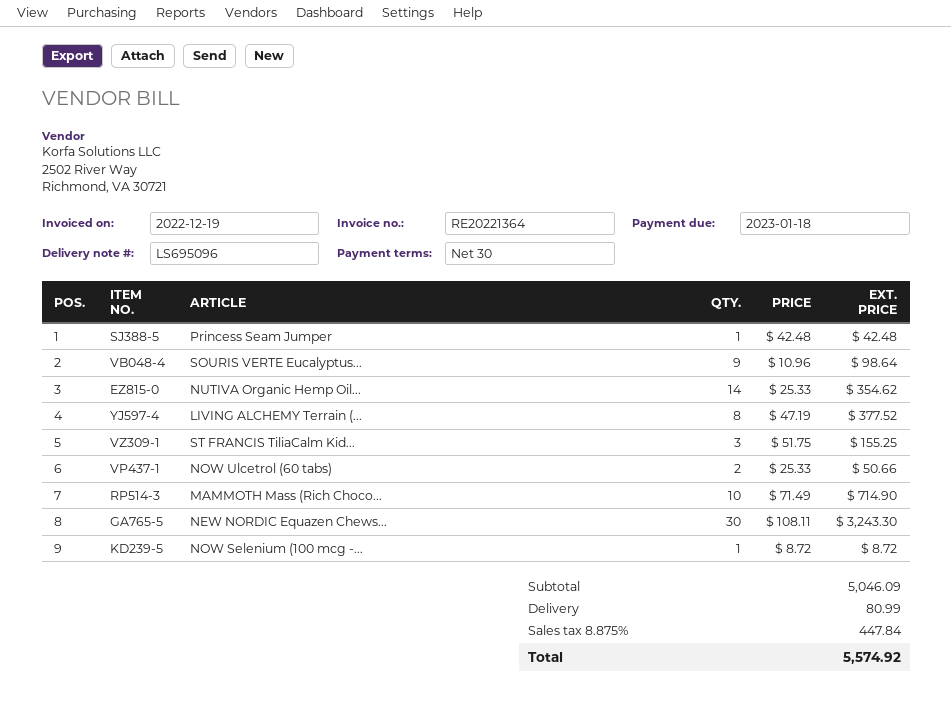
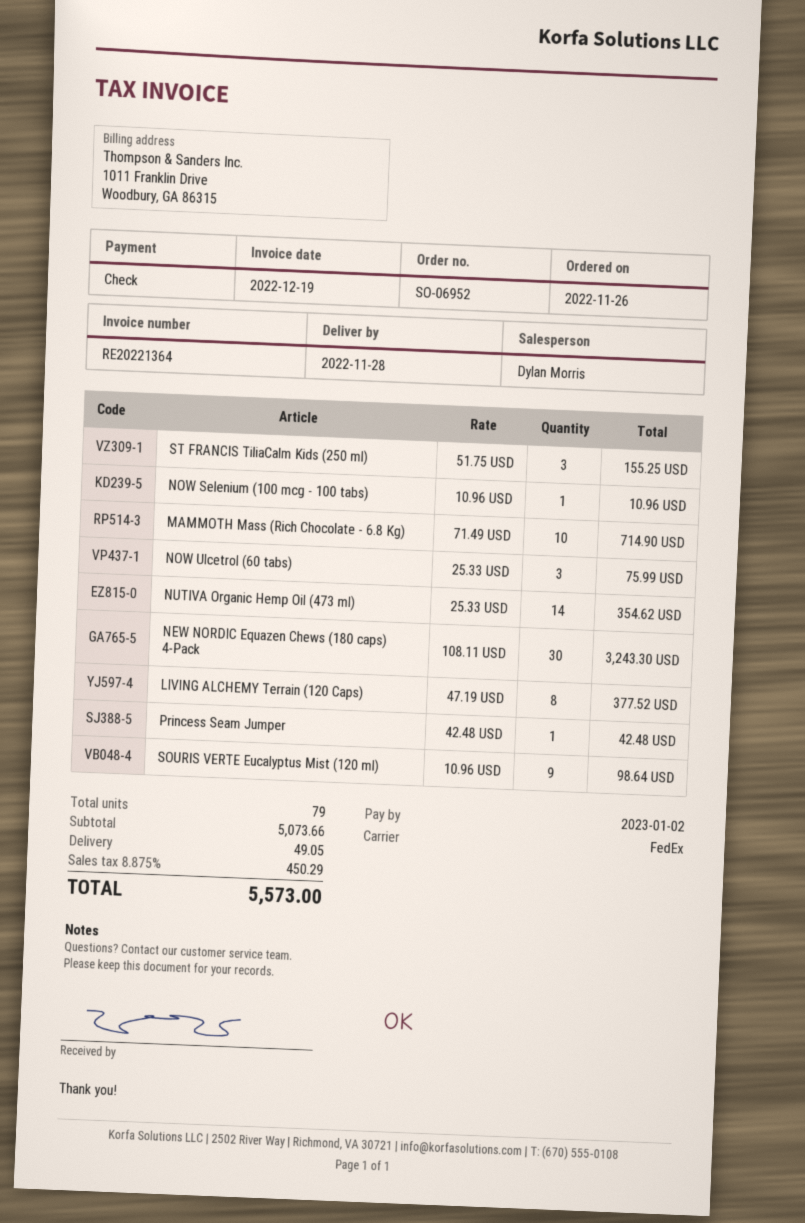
due date: 2023-01-18 -> 2023-01-02
NOW Ulcetrol (60 tabs): 2 x 25.33 = 50.66 -> 3 x 25.33 = 75.99
NOW Selenium (100 mcg -...: 1 x 8.72 = 8.72 -> 1 x 10.96 = 10.96
subtotal: 5046.09 -> 5073.66
shipping: 80.99 -> 49.05
tax: 8.875% = 447.84 -> 8.875% = 450.29
total: 5574.92 -> 5573.00

